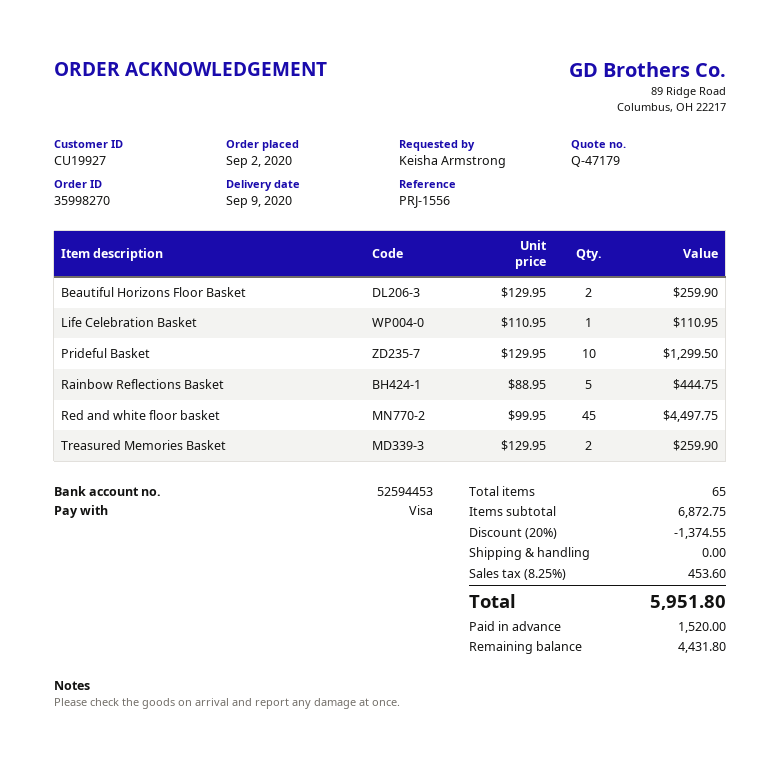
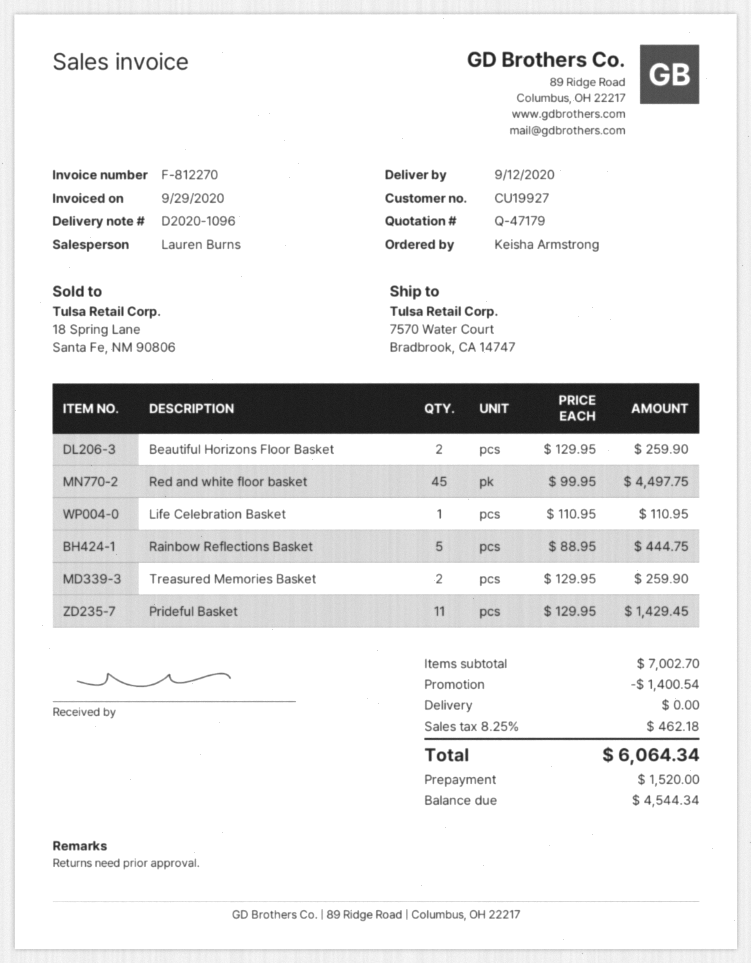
delivery date: 2020-09-09 -> 2020-09-12
Prideful Basket: 10 x 129.95 = 1299.50 -> 11 x 129.95 = 1429.45
subtotal: 6872.75 -> 7002.70
discount: 1374.55 -> 1400.54
tax: 8.25% = 453.60 -> 8.25% = 462.18
total: 5951.80 -> 6064.34
balance: 4431.80 -> 4544.34

